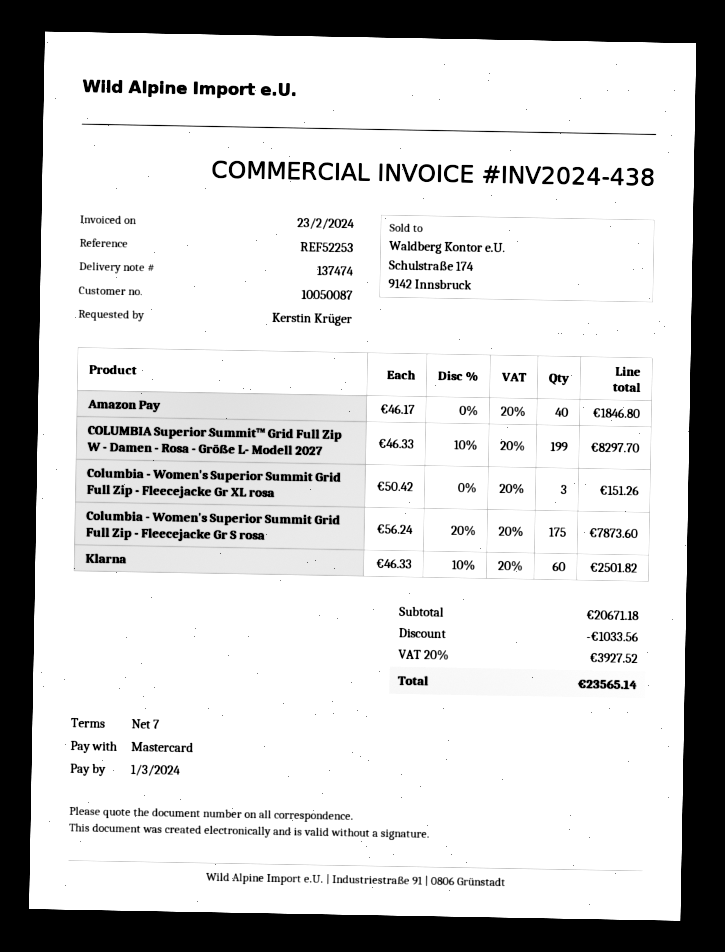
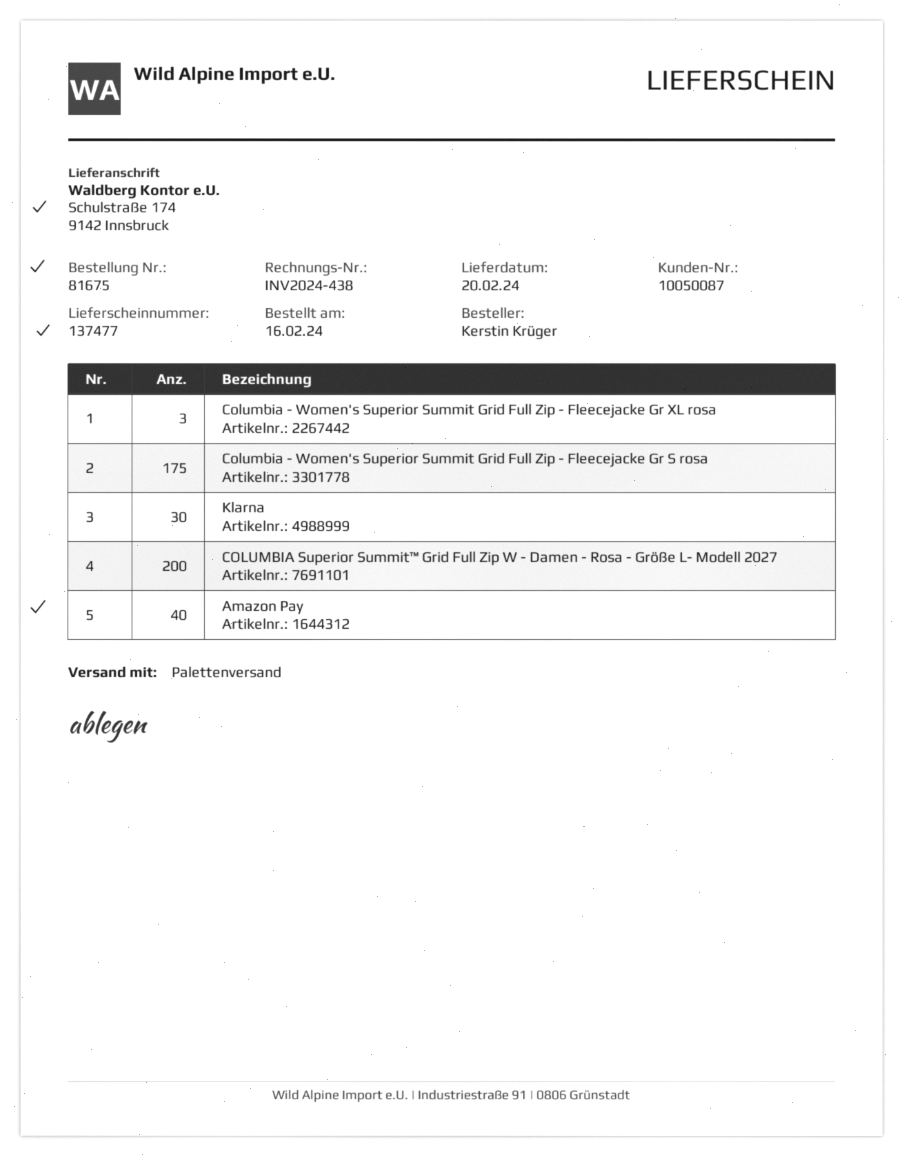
delivery note number: 137474 -> 137477
COLUMBIA Superior Summit™ Grid Full Zip W - Damen - Rosa - Größe L- Modell 2027: 199 -> 200
Klarna: 60 -> 30

